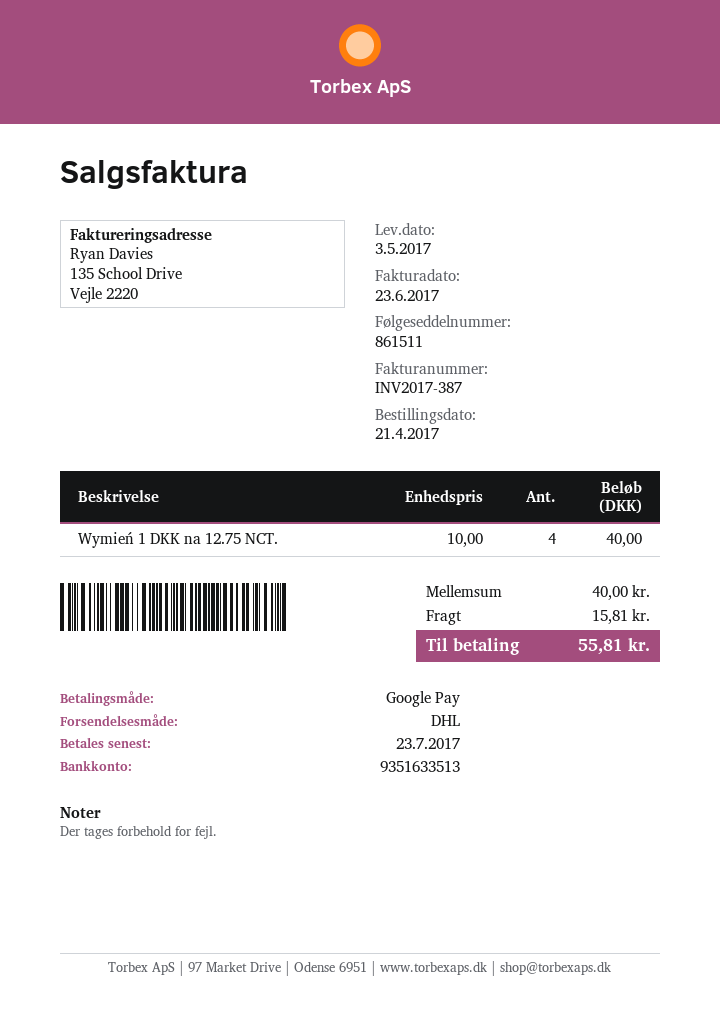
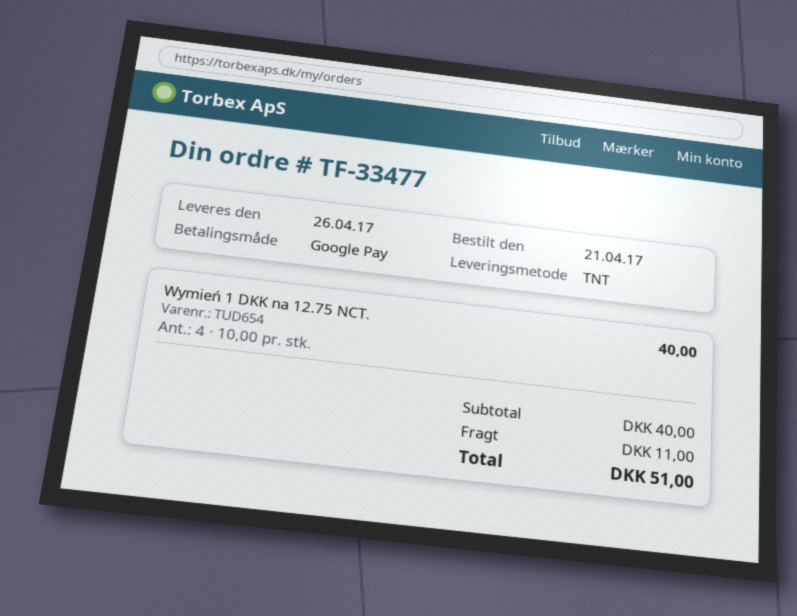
delivery date: 2017-05-03 -> 2017-04-26
shipping method: DHL -> TNT
shipping: 15.81 -> 11.00
total: 55.81 -> 51.00

